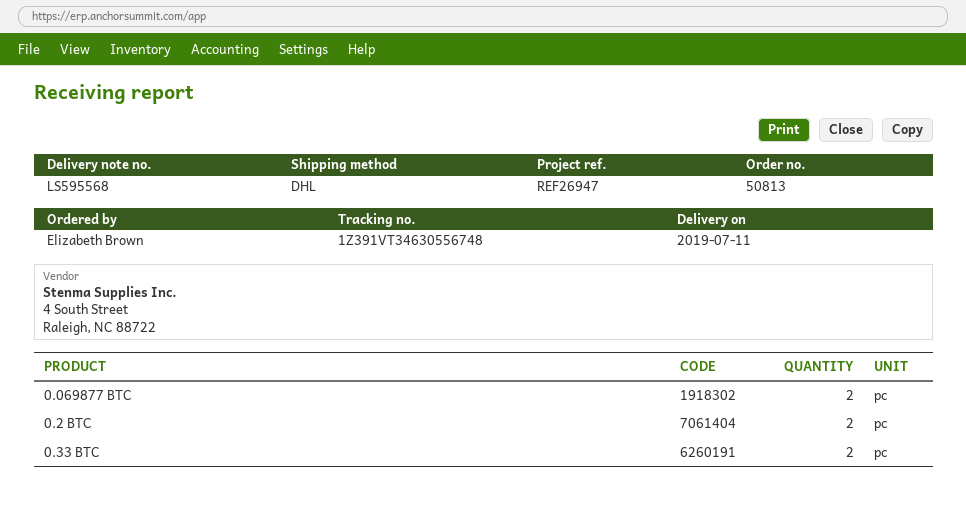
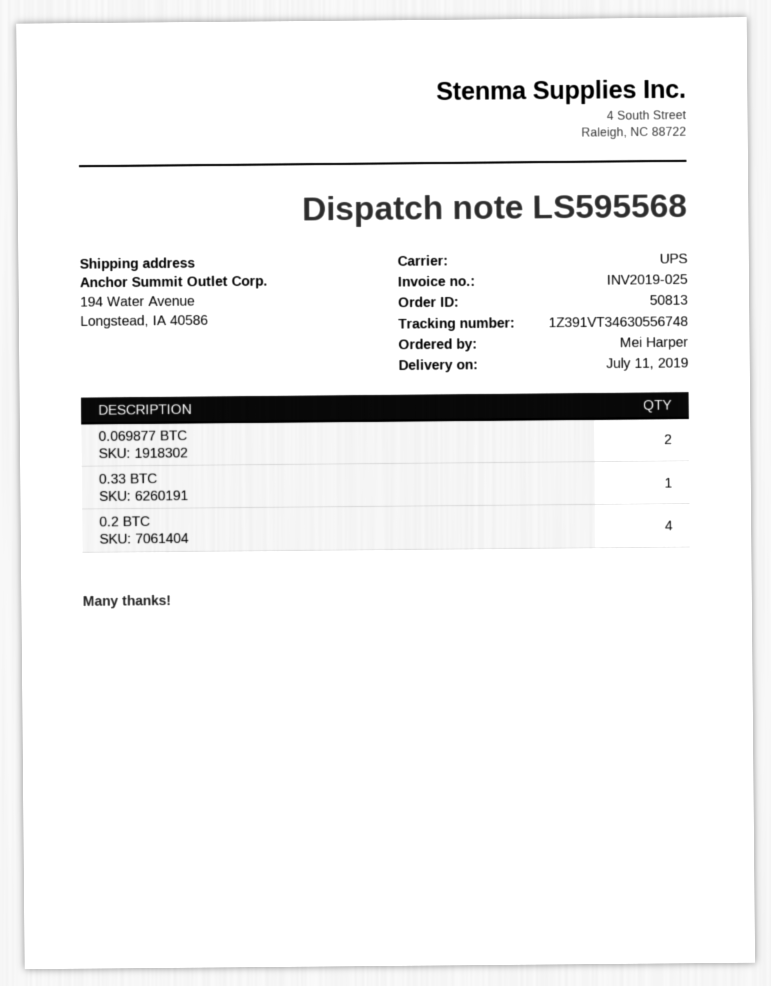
ordered by: Elizabeth Brown -> Mei Harper
shipping method: DHL -> UPS
0.2 BTC: 2 -> 4
0.33 BTC: 2 -> 1

